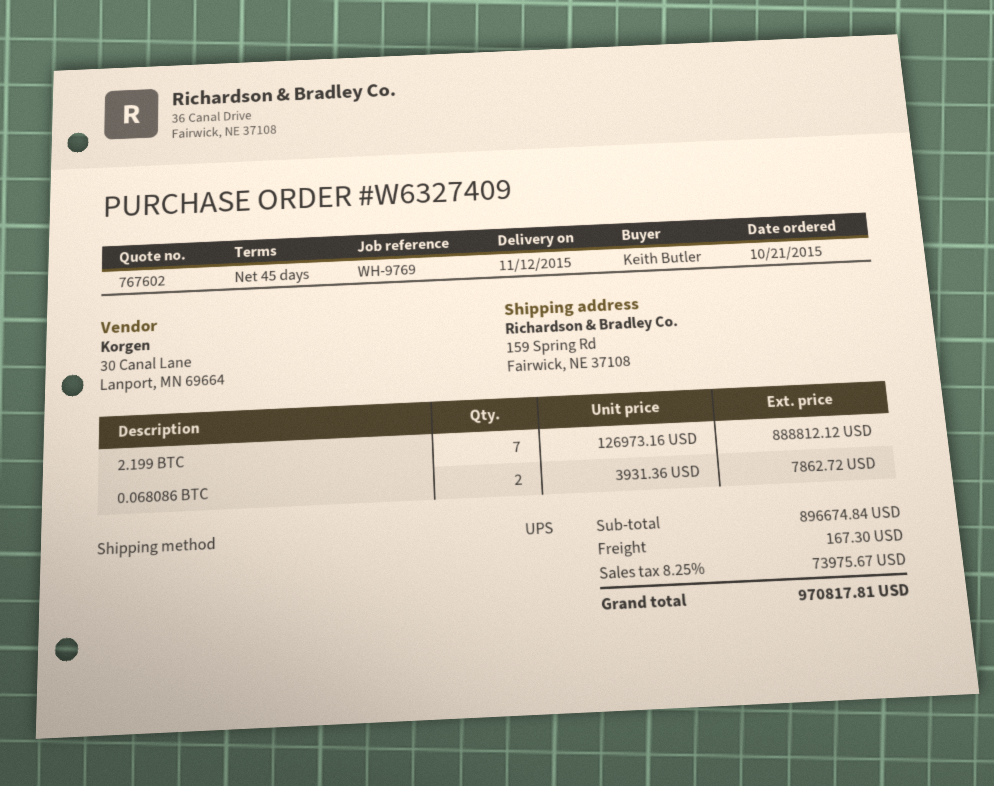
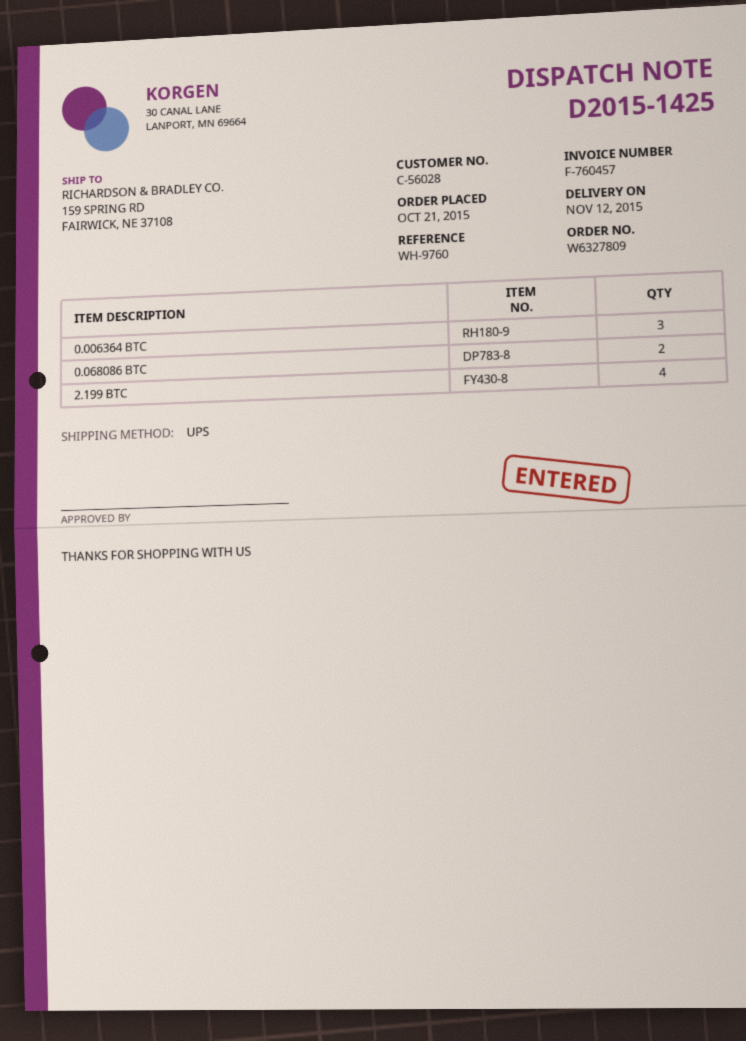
order number: W6327409 -> W6327809
reference: WH-9769 -> WH-9760
2.199 BTC: 7 -> 4
0.006364 BTC: none -> 3

